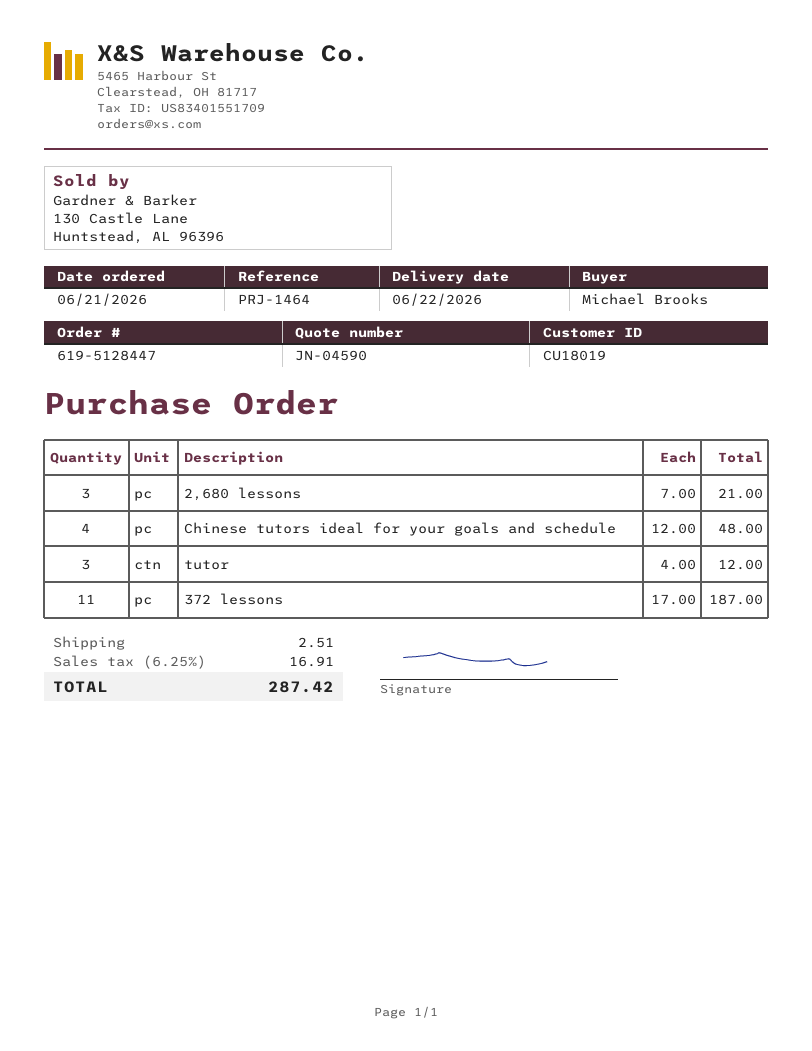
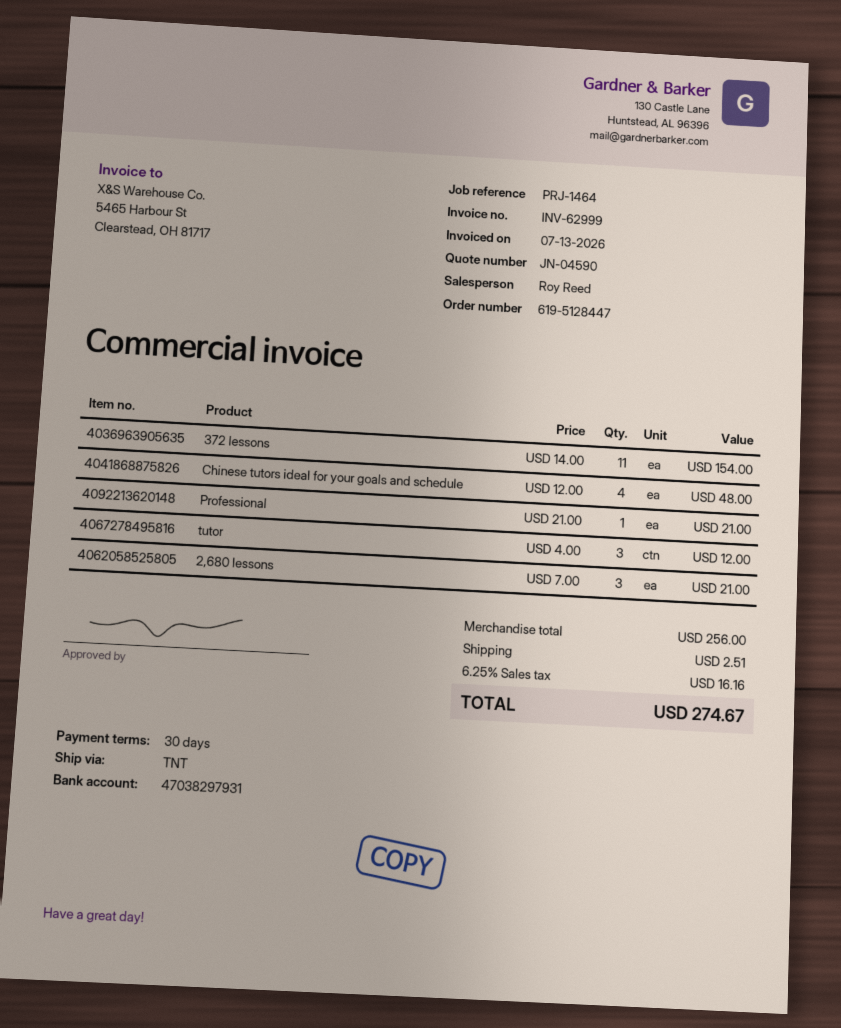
372 lessons: 11 x 17.00 = 187.00 -> 11 x 14.00 = 154.00
Professional: none -> 1 x 21.00 = 21.00
tax: 6.25% = 16.91 -> 6.25% = 16.16
total: 287.42 -> 274.67

